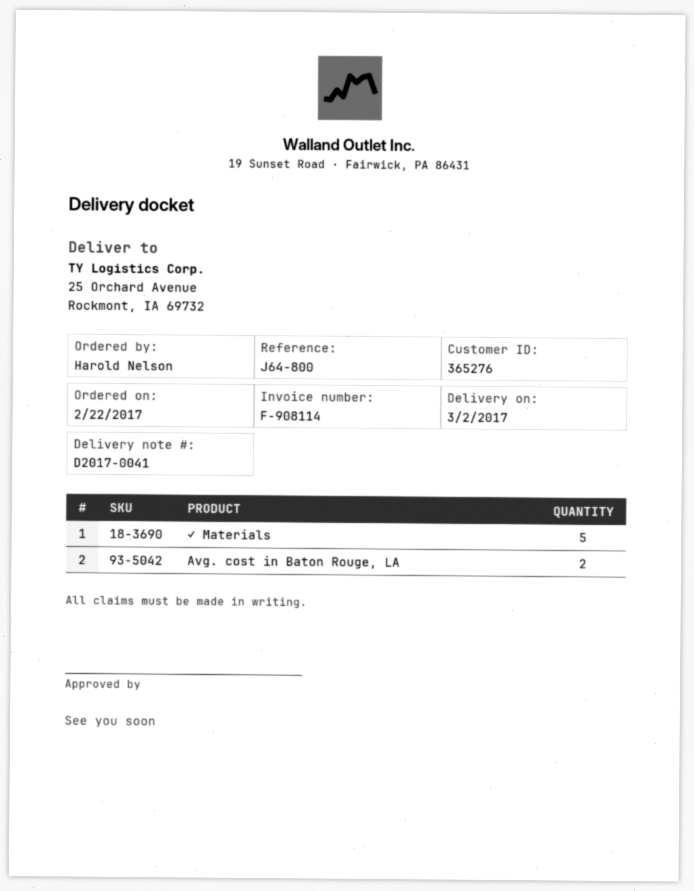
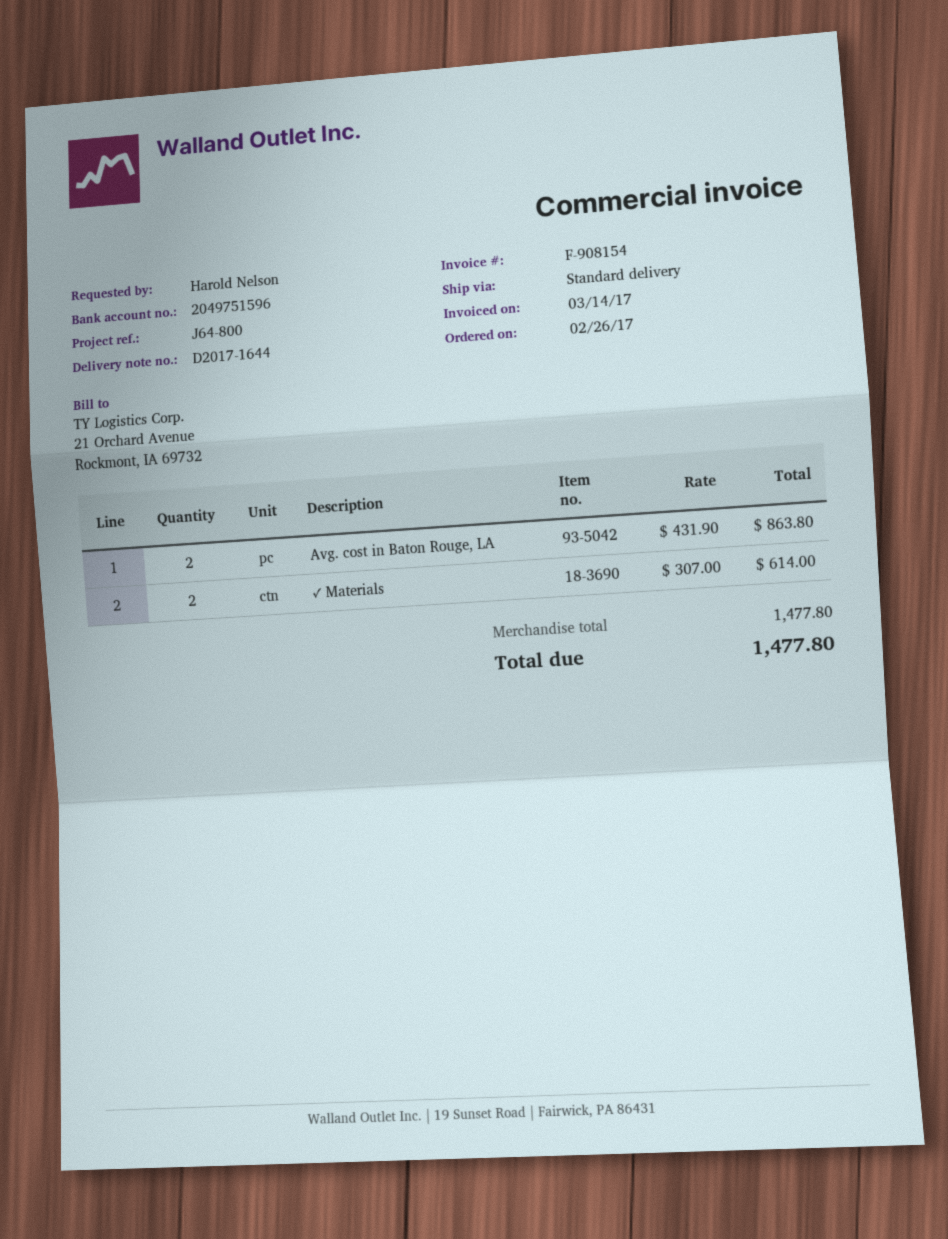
order date: 2017-02-22 -> 2017-02-26
delivery note number: D2017-0041 -> D2017-1644
invoice number: F-908114 -> F-908154
✓ Materials: 5 -> 2

